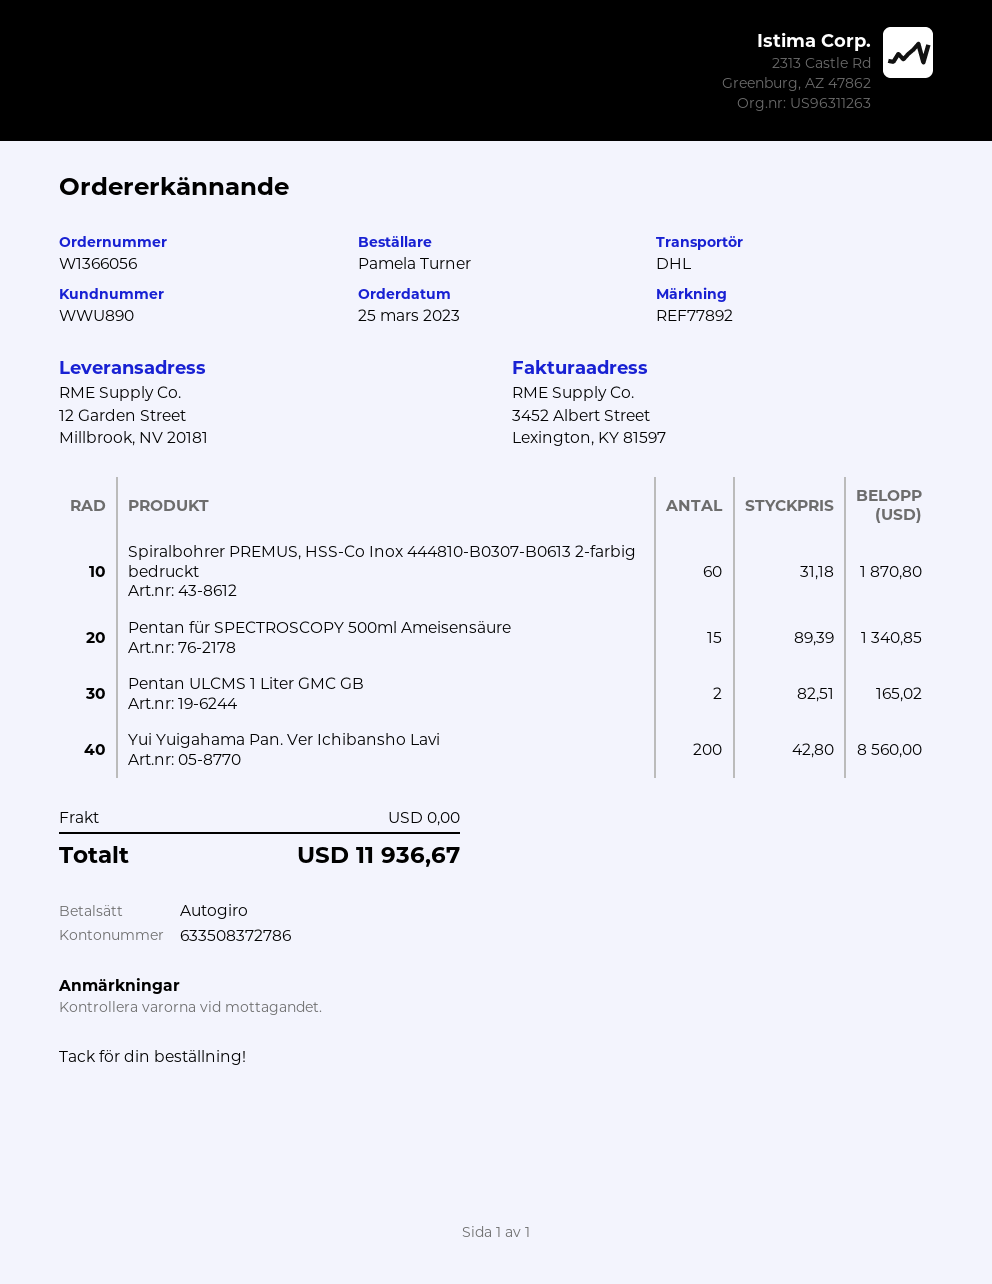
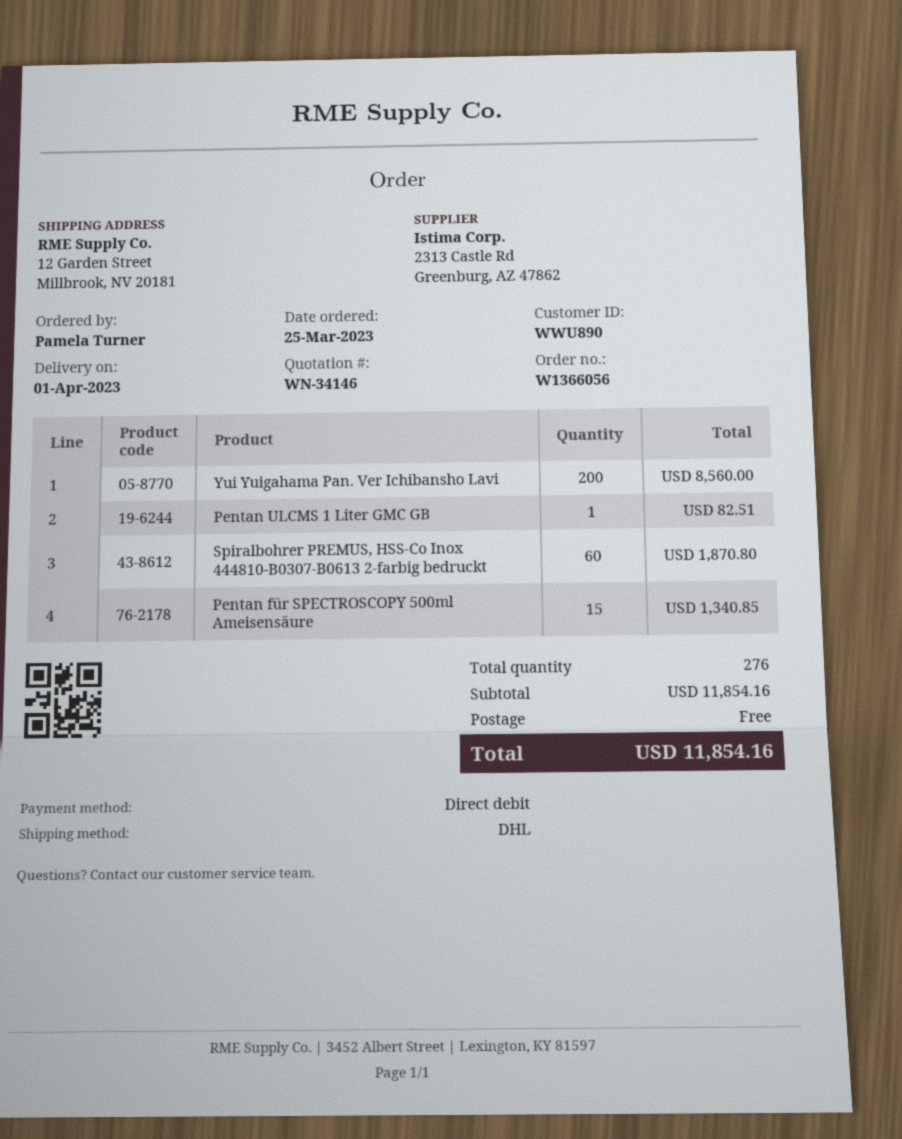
Pentan ULCMS 1 Liter GMC GB: 2 for 165.02 -> 1 for 82.51
total: 11936.67 -> 11854.16

